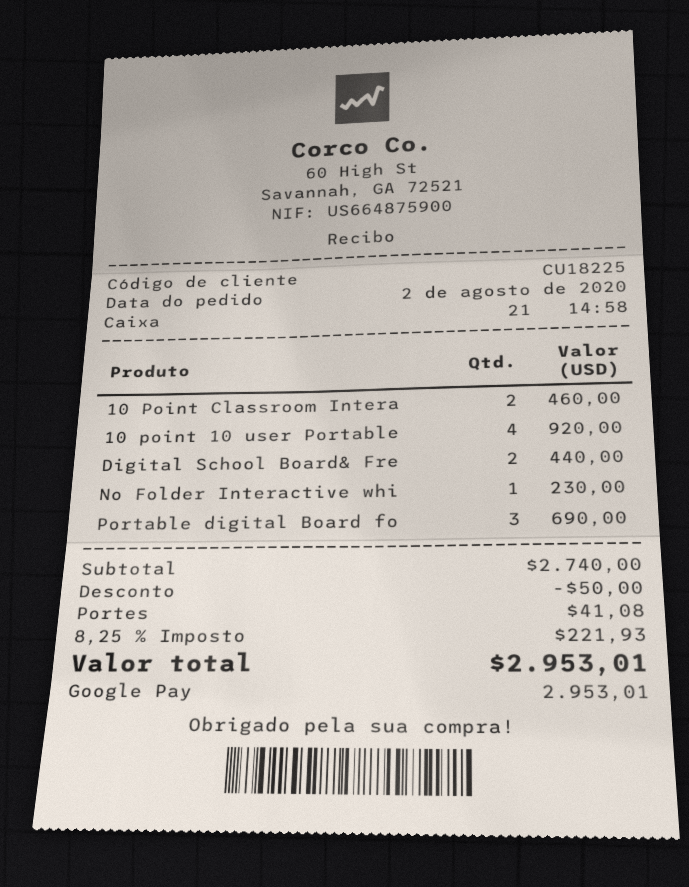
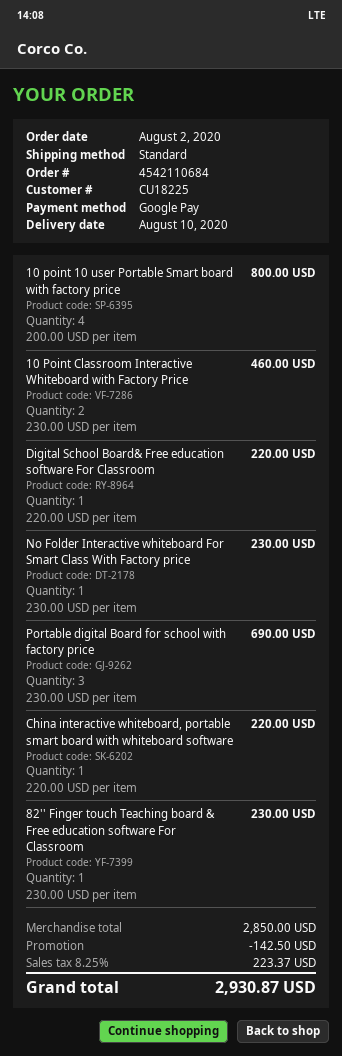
10 point 10 user Portable: 4 for 920.00 -> 4 for 800.00
Digital School Board& Fre: 2 for 440.00 -> 1 for 220.00
China interactive whiteboard, portable smart board with whiteboard software: none -> 1 for 220.00
82'' Finger touch Teaching board & Free education software For Classroom: none -> 1 for 230.00
subtotal: 2740.00 -> 2850.00
discount: 50.00 -> 142.50
shipping: 41.08 -> none
tax: 8.25% = 221.93 -> 8.25% = 223.37
total: 2953.01 -> 2930.87

